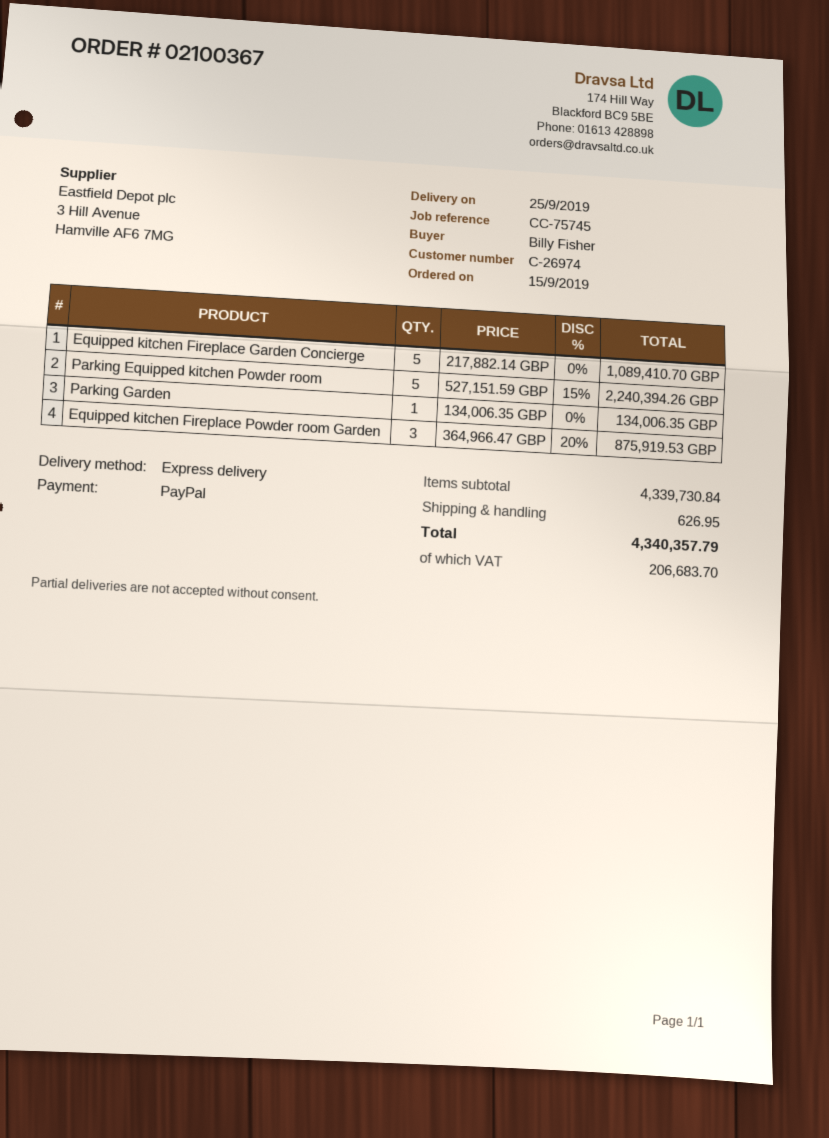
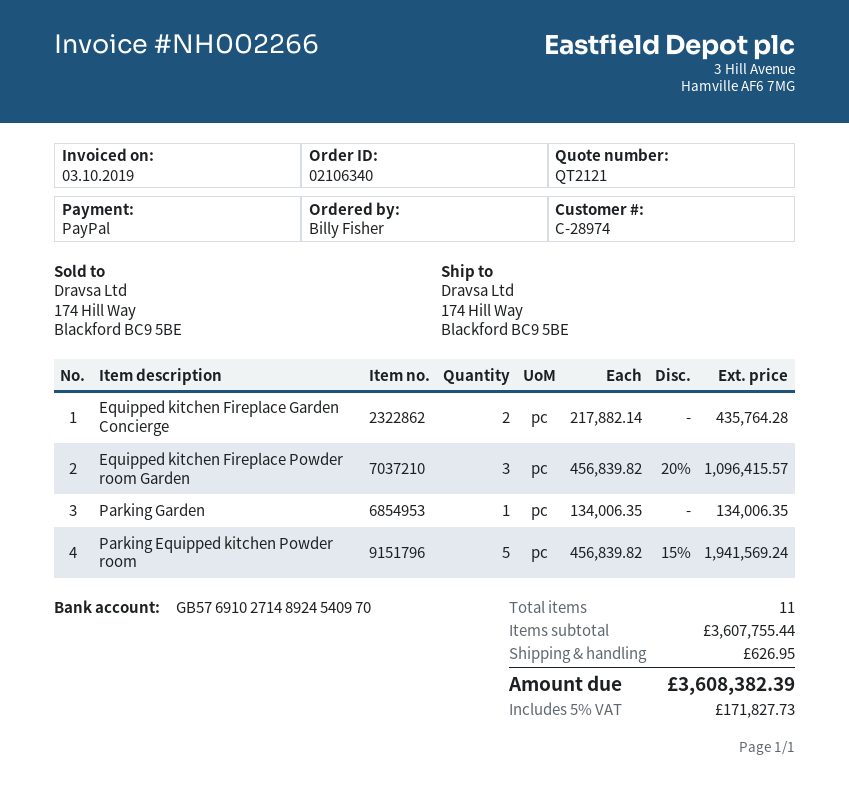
order number: 02100367 -> 02106340
customer number: C-26974 -> C-28974
Equipped kitchen Fireplace Garden Concierge: 5 x 217882.14 = 1089410.70 -> 2 x 217882.14 = 435764.28
Parking Equipped kitchen Powder room: 5 x 527151.59 - 15% = 2240394.26 -> 5 x 456839.82 - 15% = 1941569.24
Equipped kitchen Fireplace Powder room Garden: 3 x 364966.47 - 20% = 875919.53 -> 3 x 456839.82 - 20% = 1096415.57
subtotal: 4339730.84 -> 3607755.44
tax: 206683.70 -> 171827.73
total: 4340357.79 -> 3608382.39

